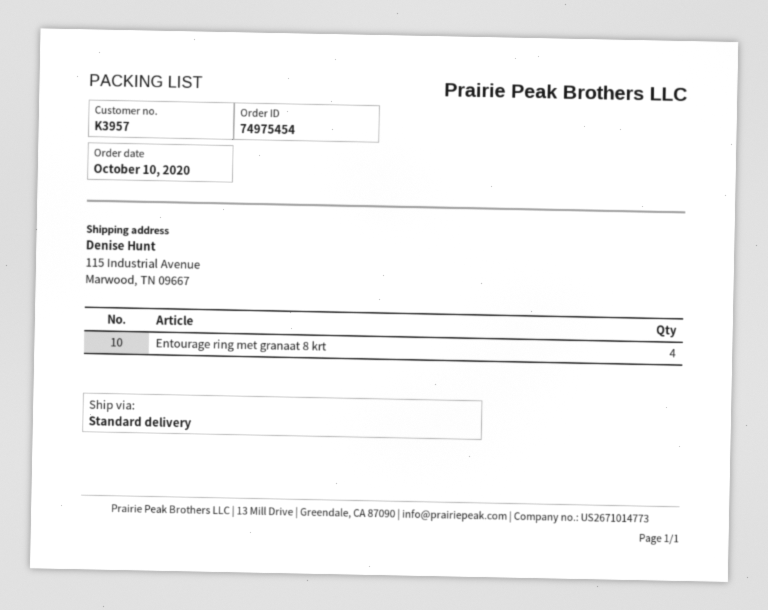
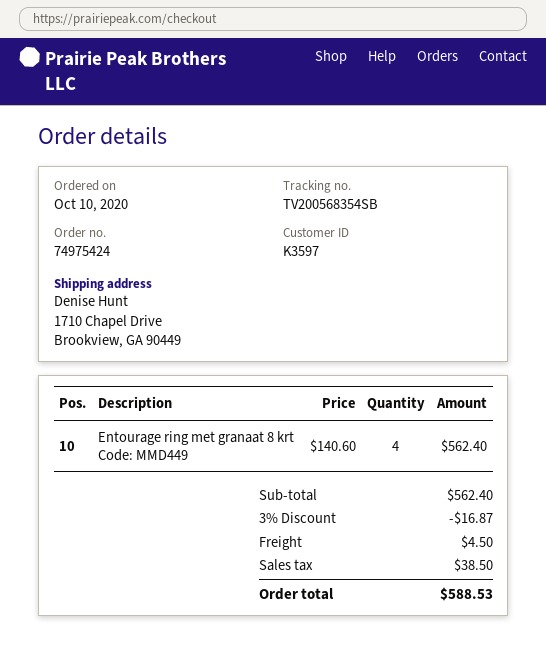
order number: 74975454 -> 74975424
customer number: K3957 -> K3597
ship to: 115 Industrial Avenue, Marwood, TN 09667 -> 1710 Chapel Drive, Brookview, GA 90449

